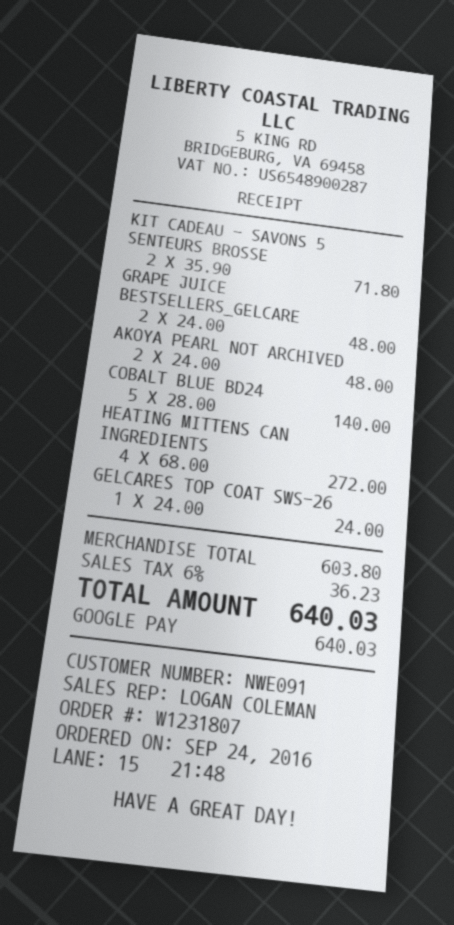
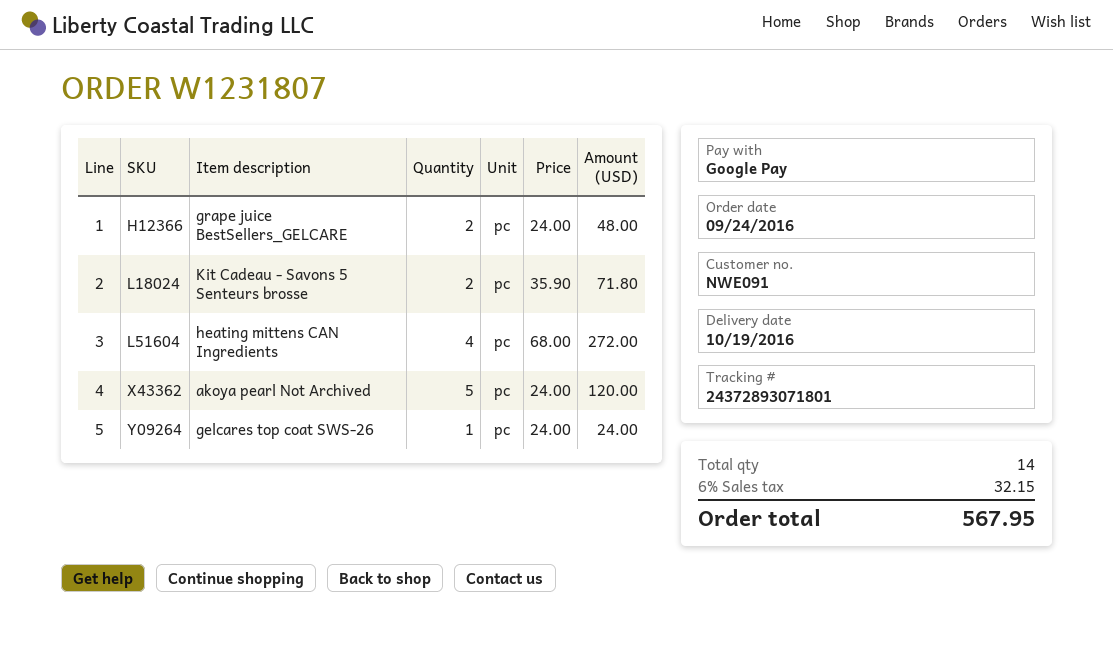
AKOYA PEARL NOT ARCHIVED: 2 x 24.00 = 48.00 -> 5 x 24.00 = 120.00
COBALT BLUE BD24: 5 x 28.00 = 140.00 -> none
tax: 6% = 36.23 -> 6% = 32.15
total: 640.03 -> 567.95

